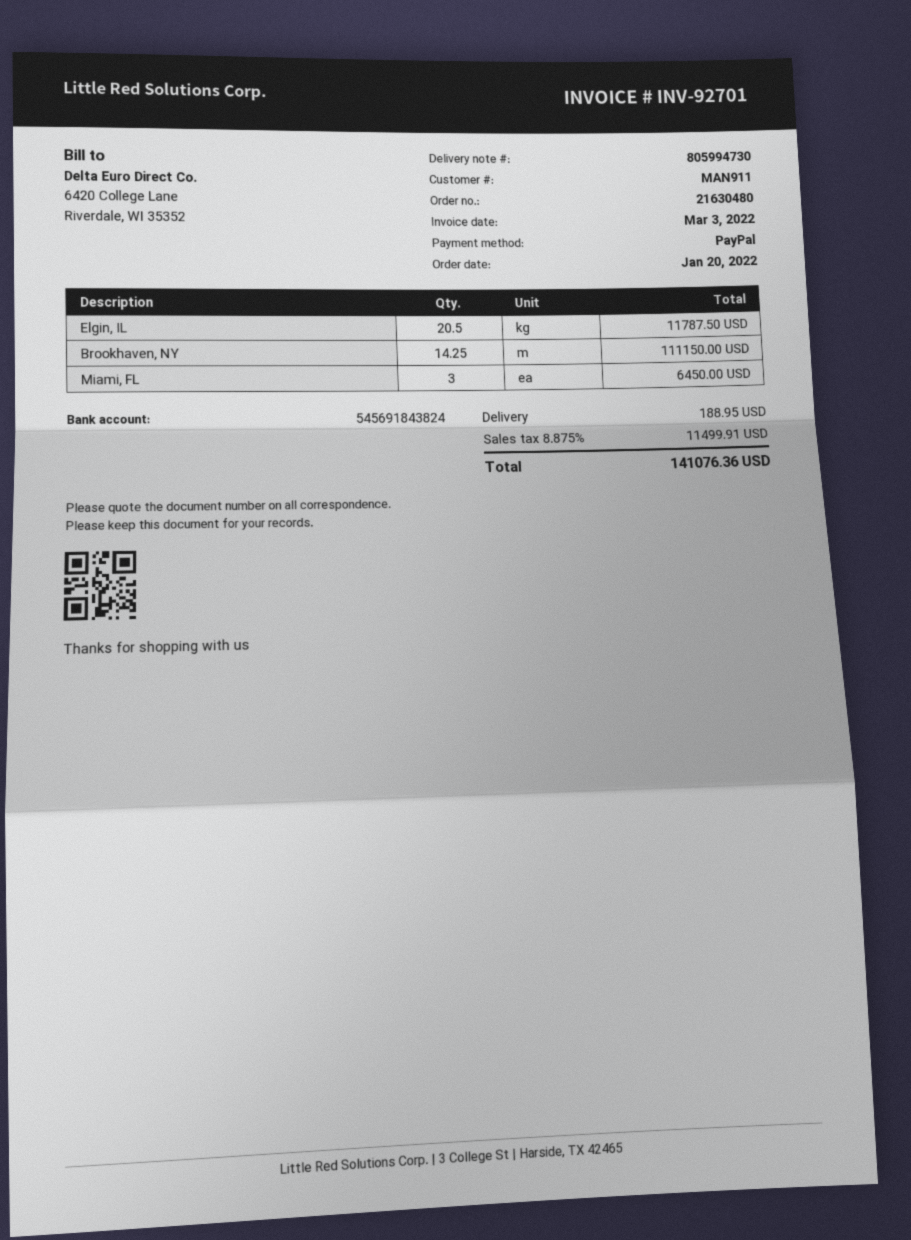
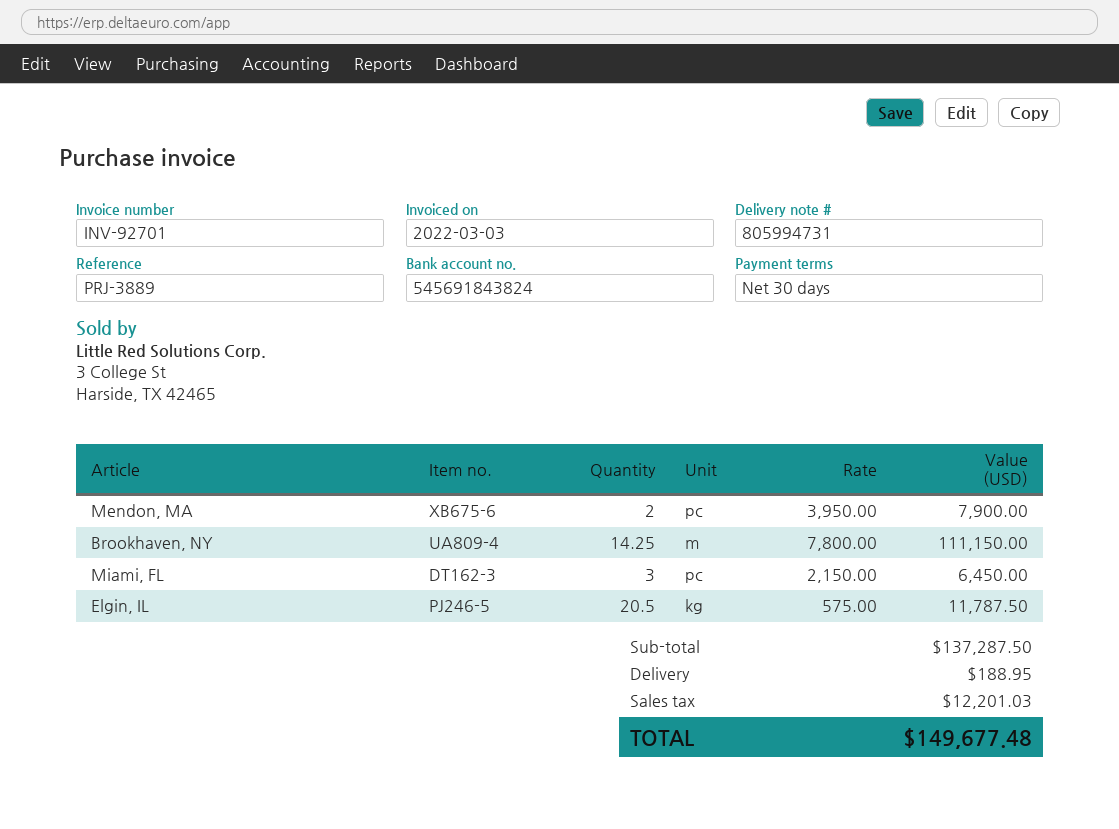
delivery note number: 805994730 -> 805994731
Mendon, MA: none -> 2 for 7900.00
tax: 11499.91 -> 12201.03
total: 141076.36 -> 149677.48

